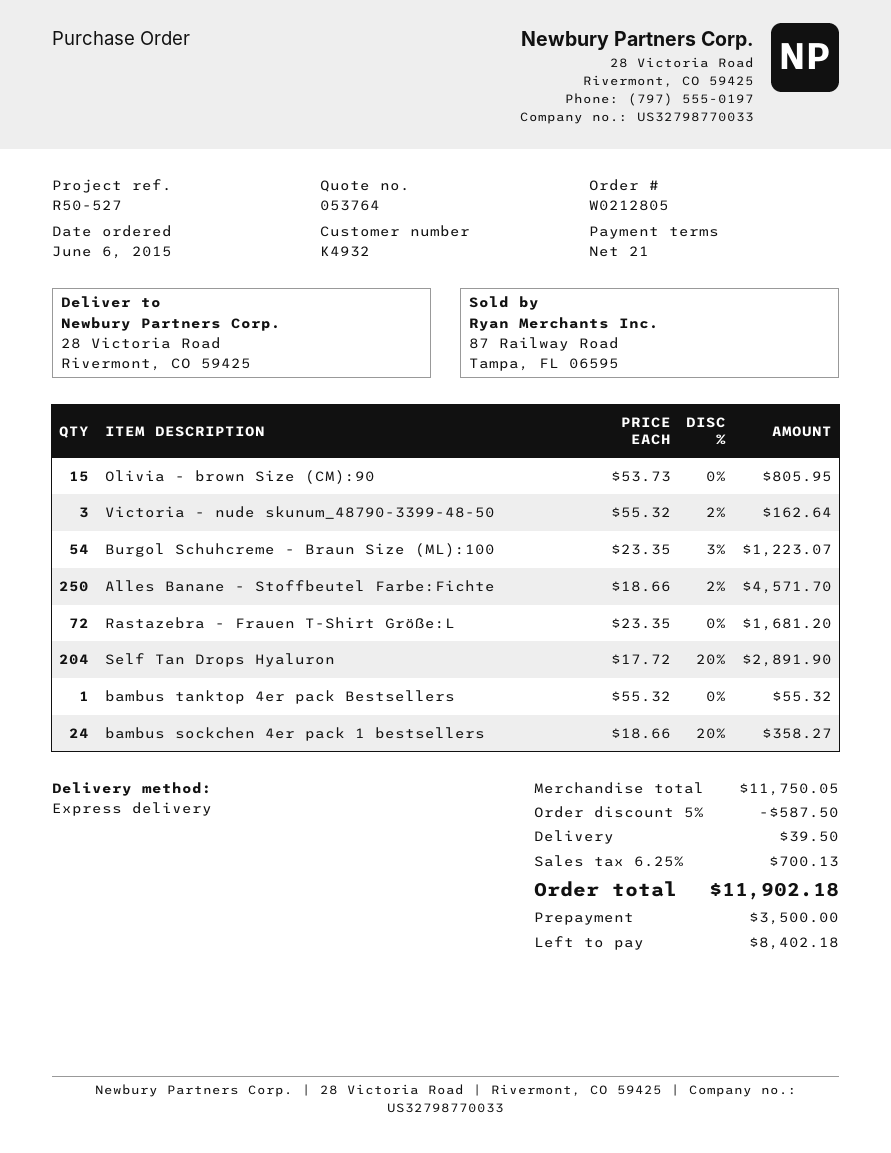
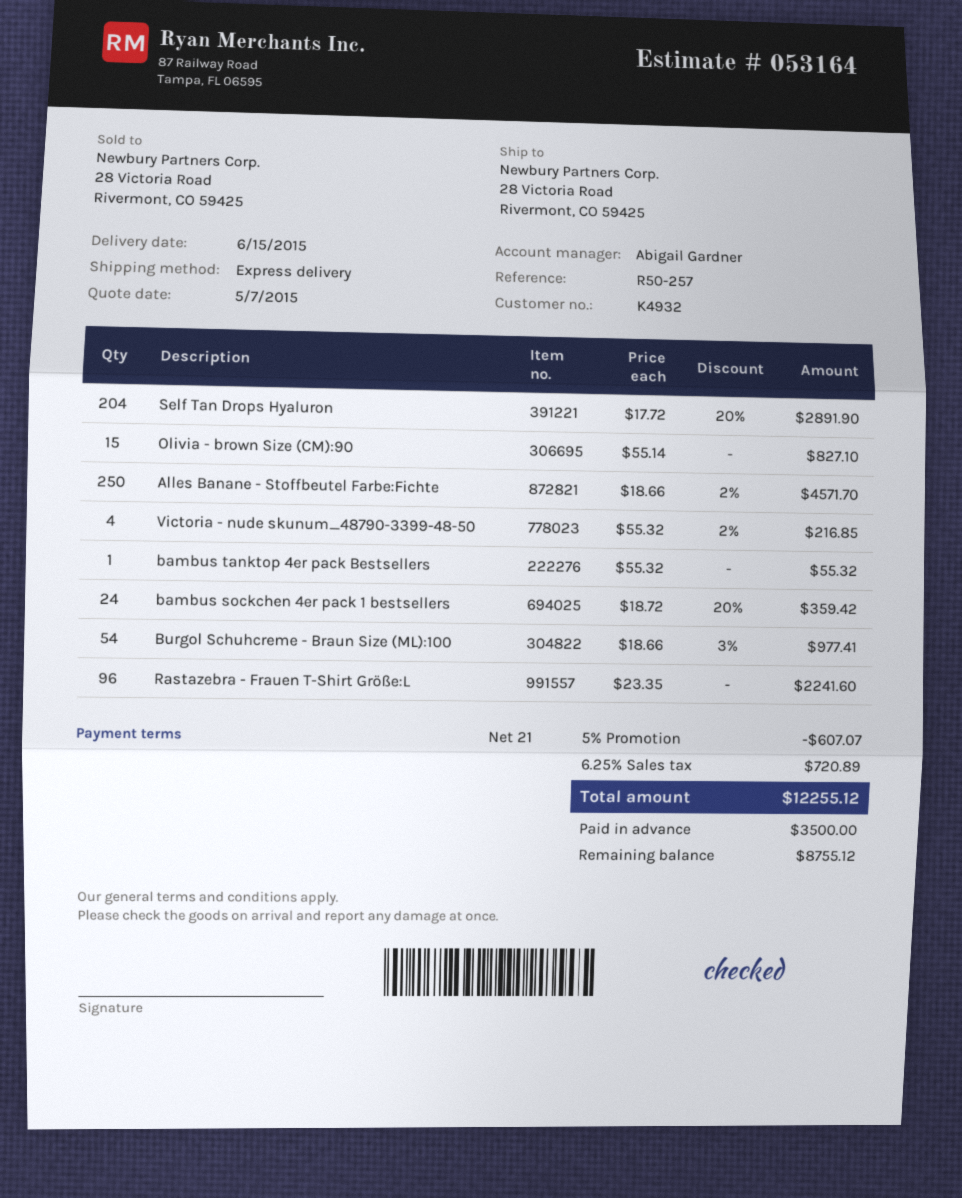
quote number: 053764 -> 053164
reference: R50-527 -> R50-257
Olivia - brown Size (CM):90: 15 x 53.73 = 805.95 -> 15 x 55.14 = 827.10
Victoria - nude skunum_48790-3399-48-50: 3 x 55.32 - 2% = 162.64 -> 4 x 55.32 - 2% = 216.85
Burgol Schuhcreme - Braun Size (ML):100: 54 x 23.35 - 3% = 1223.07 -> 54 x 18.66 - 3% = 977.41
Rastazebra - Frauen T-Shirt Größe:L: 72 x 23.35 = 1681.20 -> 96 x 23.35 = 2241.60
bambus sockchen 4er pack 1 bestsellers: 24 x 18.66 - 20% = 358.27 -> 24 x 18.72 - 20% = 359.42
discount: 5% = 587.50 -> 5% = 607.07
shipping: 39.50 -> none
tax: 6.25% = 700.13 -> 6.25% = 720.89
total: 11902.18 -> 12255.12
balance: 8402.18 -> 8755.12

